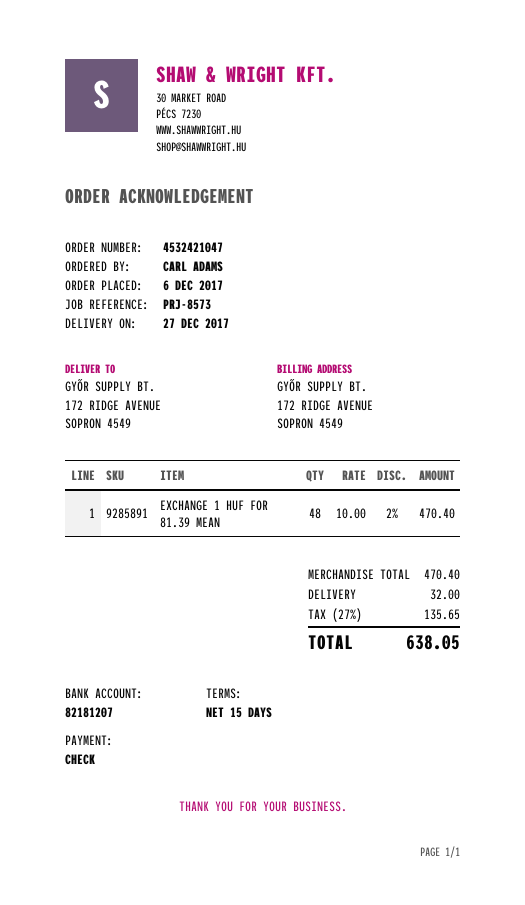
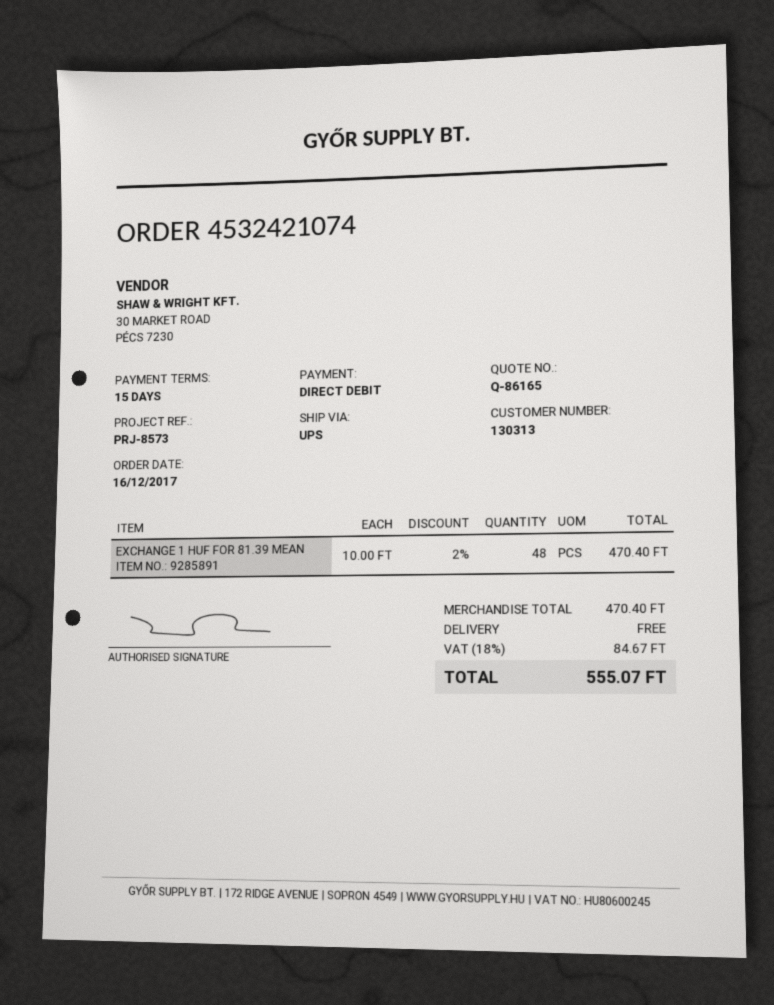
order number: 4532421047 -> 4532421074
order date: 2017-12-06 -> 2017-12-16
payment method: cheque -> direct debit
shipping: 32.00 -> 0.00
tax: 27% = 135.65 -> 18% = 84.67
total: 638.05 -> 555.07

